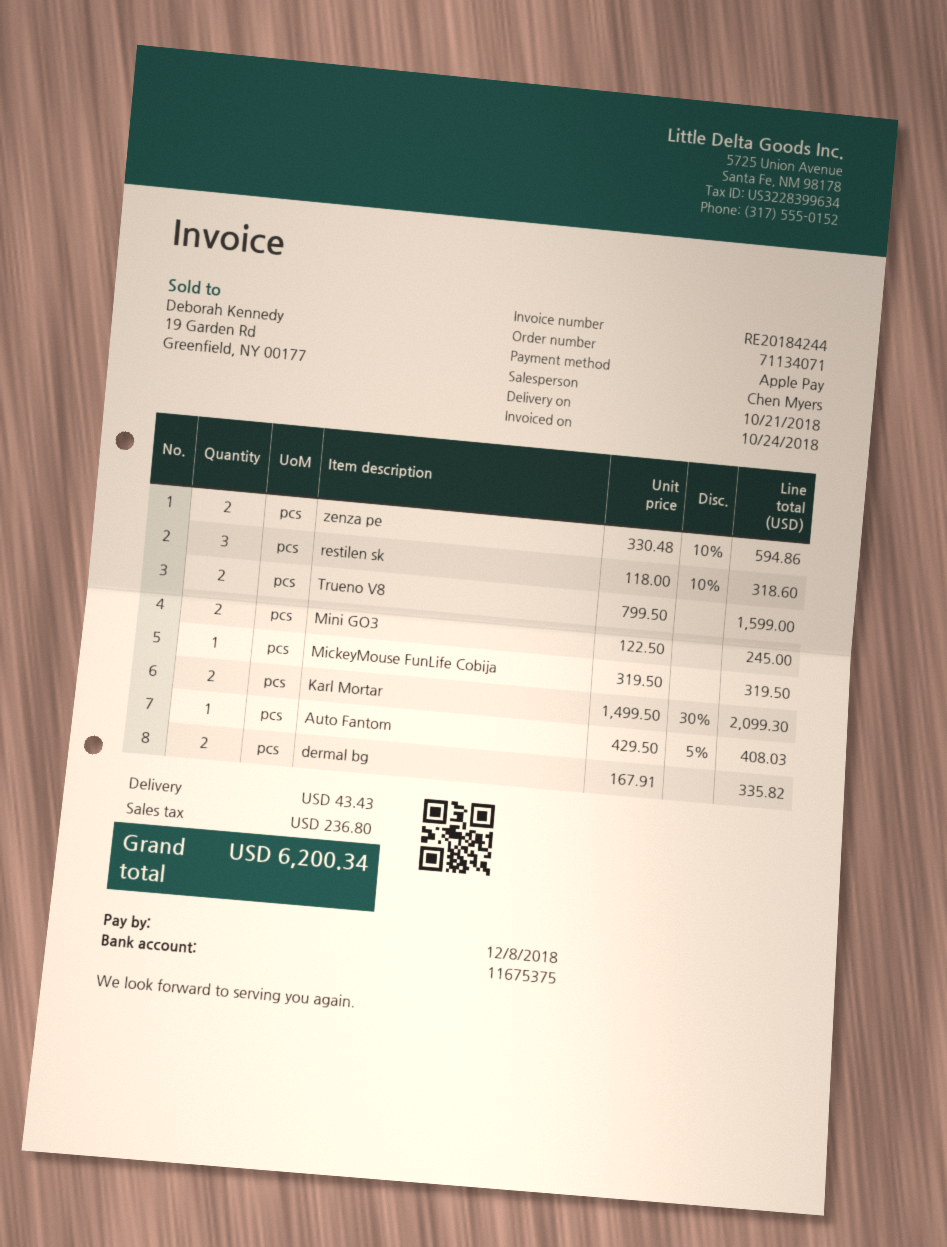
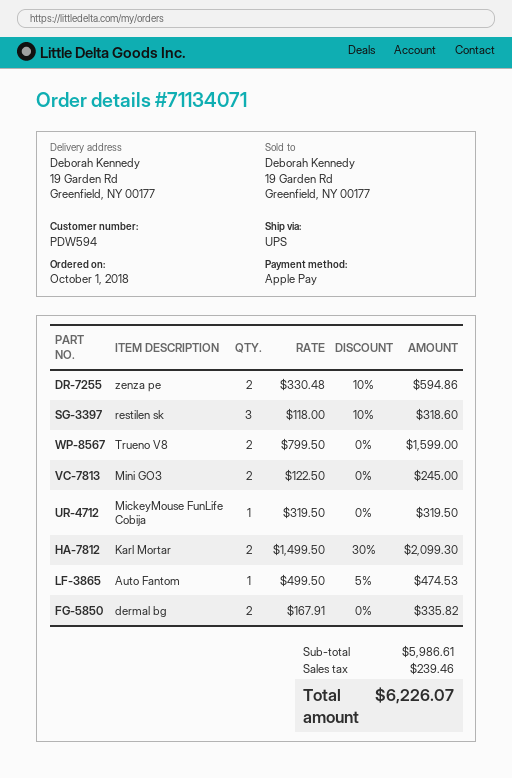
Auto Fantom: 1 x 429.50 - 5% = 408.03 -> 1 x 499.50 - 5% = 474.53
shipping: 43.43 -> none
tax: 236.80 -> 239.46
total: 6200.34 -> 6226.07

